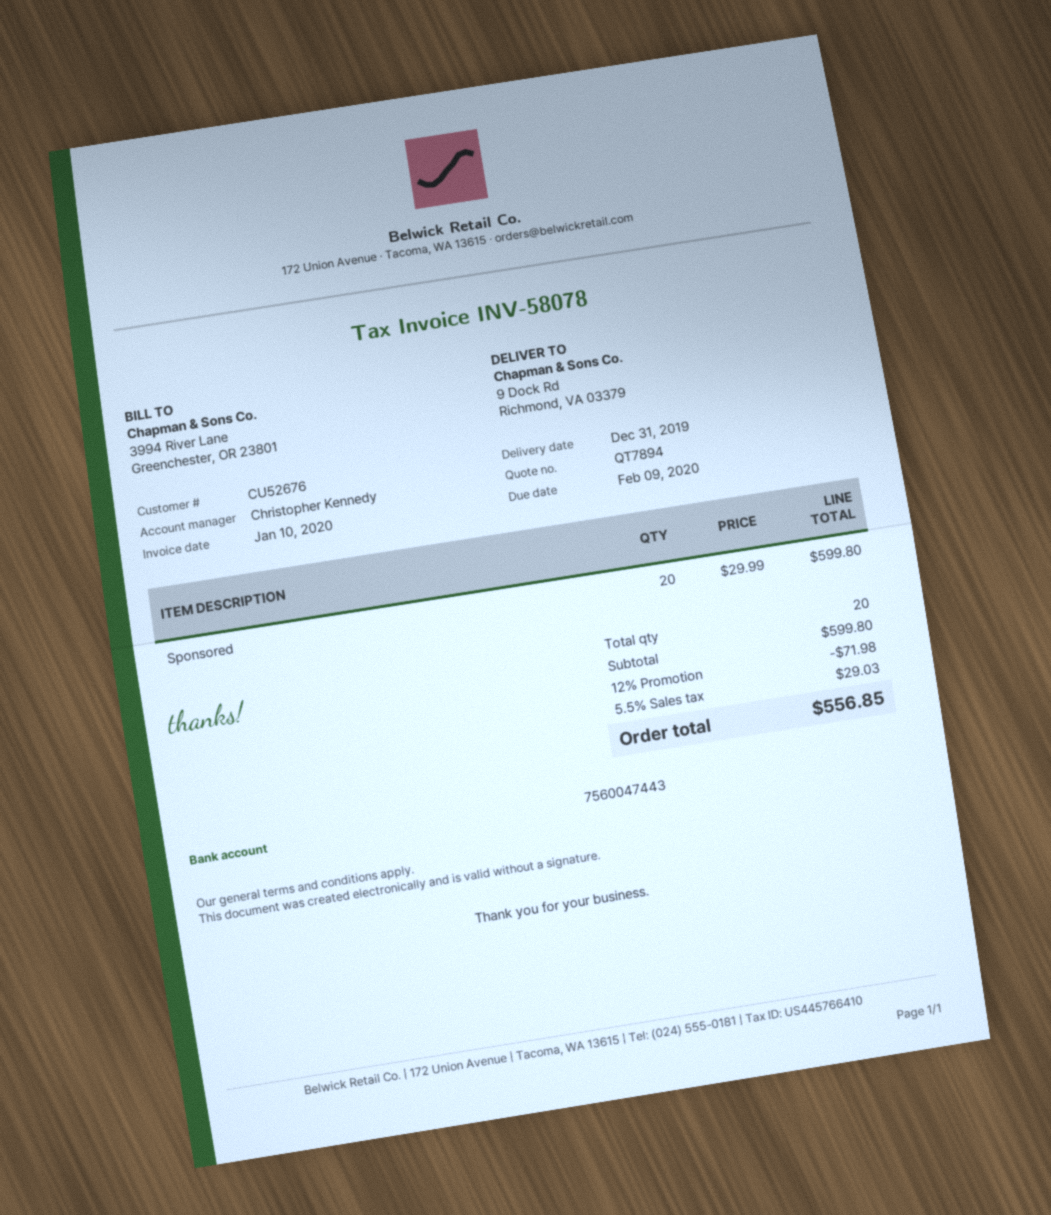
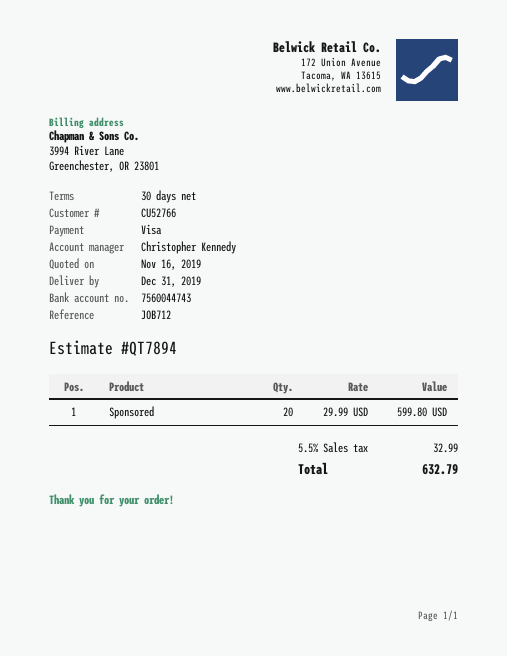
customer number: CU52676 -> CU52766
bank account: 7560047443 -> 7560044743
discount: 12% = 71.98 -> none
tax: 5.5% = 29.03 -> 5.5% = 32.99
total: 556.85 -> 632.79

